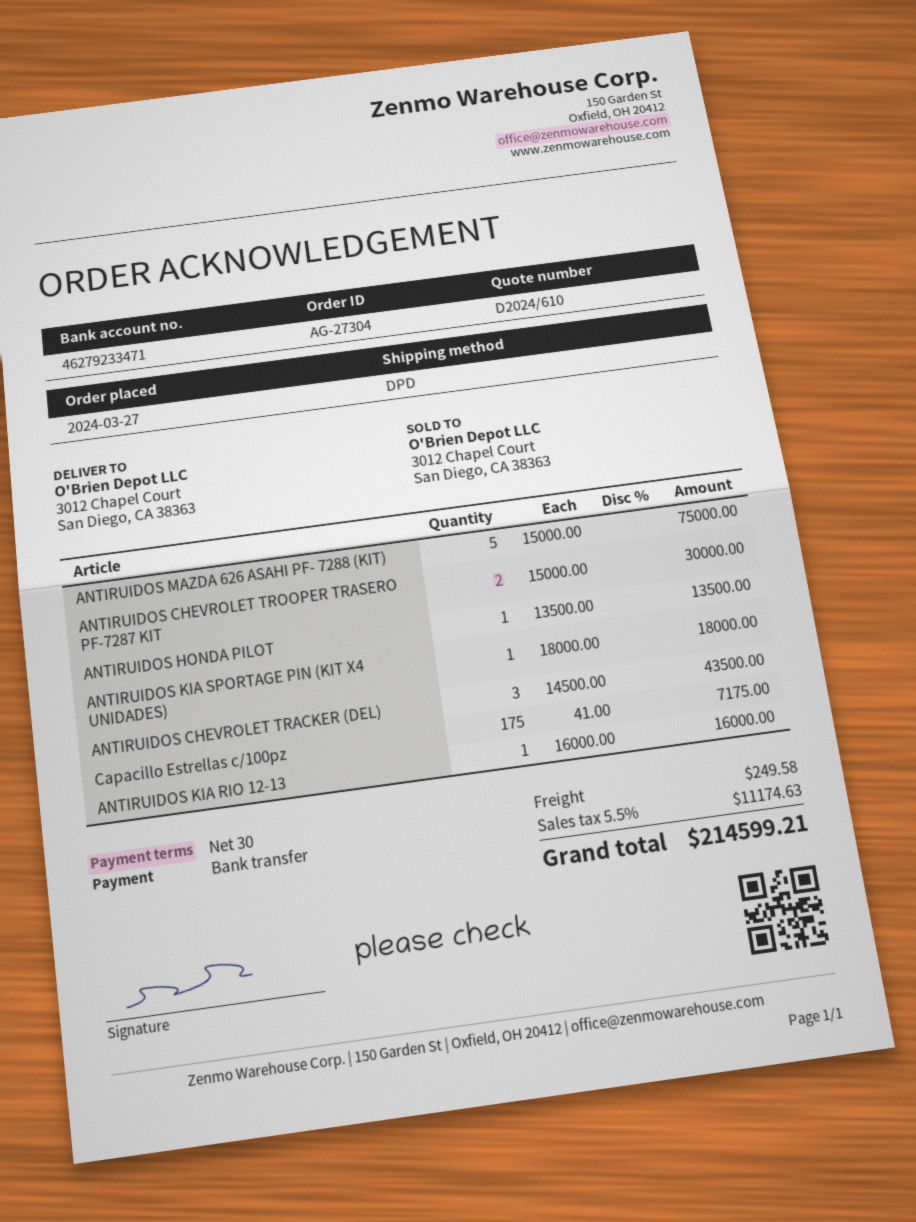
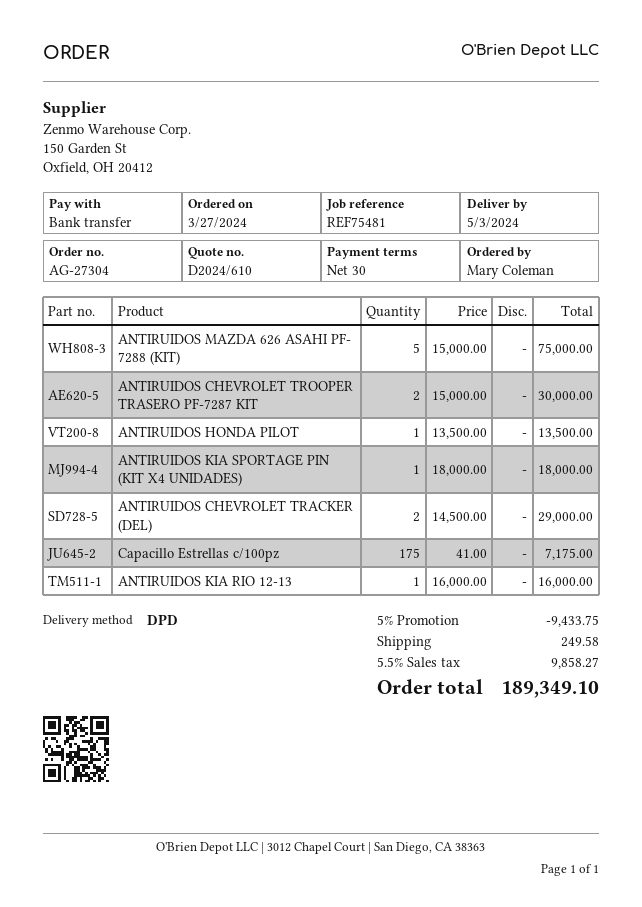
ANTIRUIDOS CHEVROLET TRACKER (DEL): 3 x 14500.00 = 43500.00 -> 2 x 14500.00 = 29000.00
discount: none -> 5% = 9433.75
tax: 5.5% = 11174.63 -> 5.5% = 9858.27
total: 214599.21 -> 189349.10

